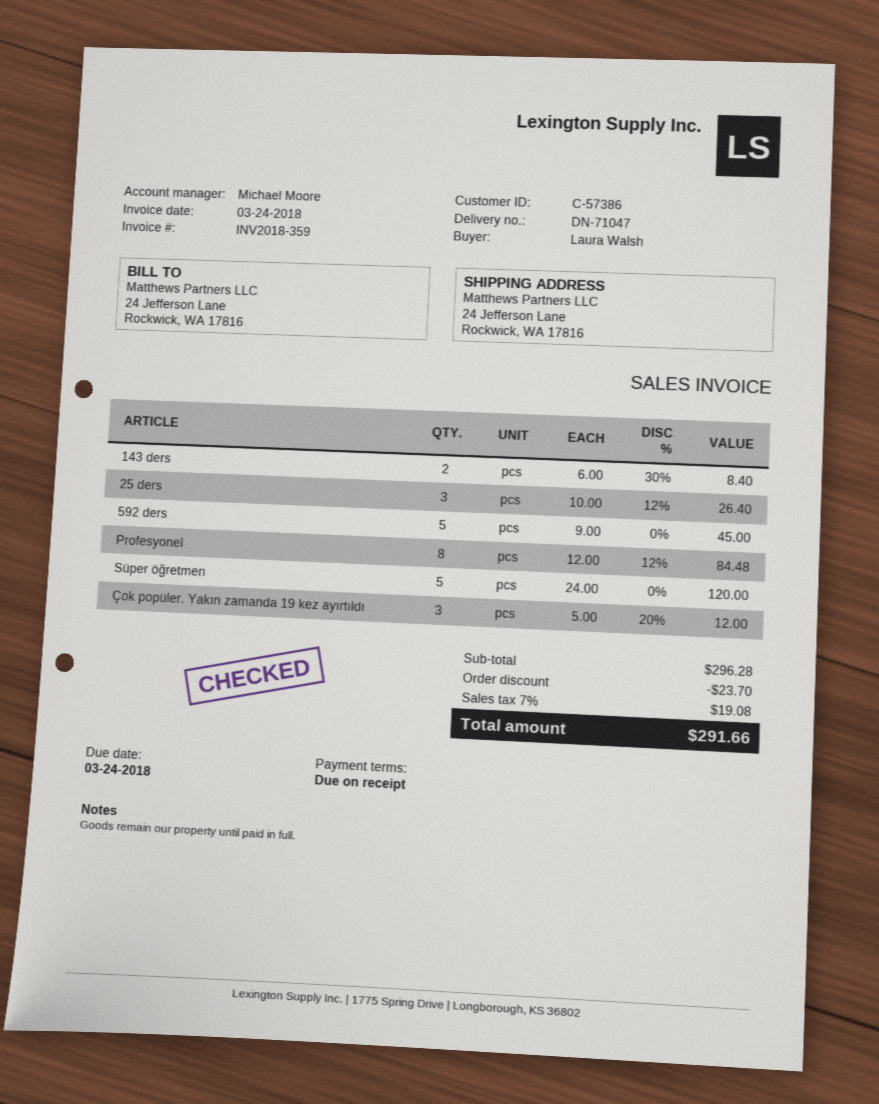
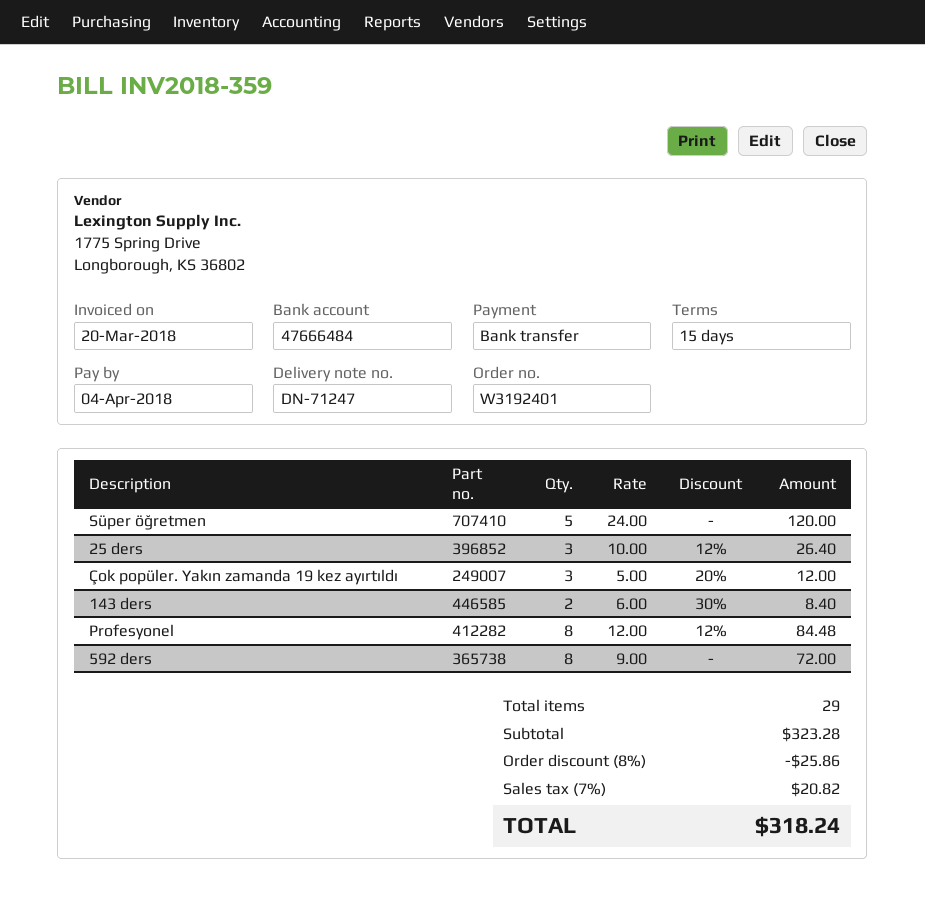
delivery note number: DN-71047 -> DN-71247
invoice date: 2018-03-24 -> 2018-03-20
payment terms: on receipt -> 15 days
due date: 2018-03-24 -> 2018-04-04
592 ders: 5 x 9.00 = 45.00 -> 8 x 9.00 = 72.00
subtotal: 296.28 -> 323.28
discount: 23.70 -> 25.86
tax: 7% = 19.08 -> 7% = 20.82
total: 291.66 -> 318.24

